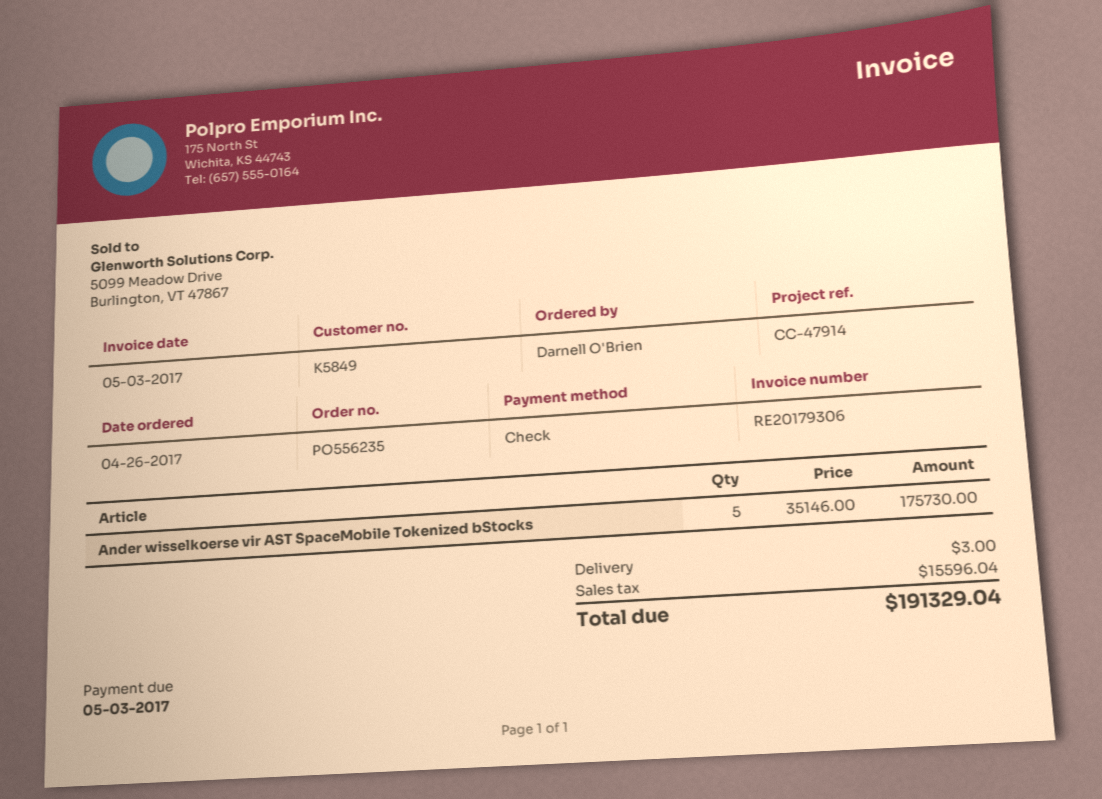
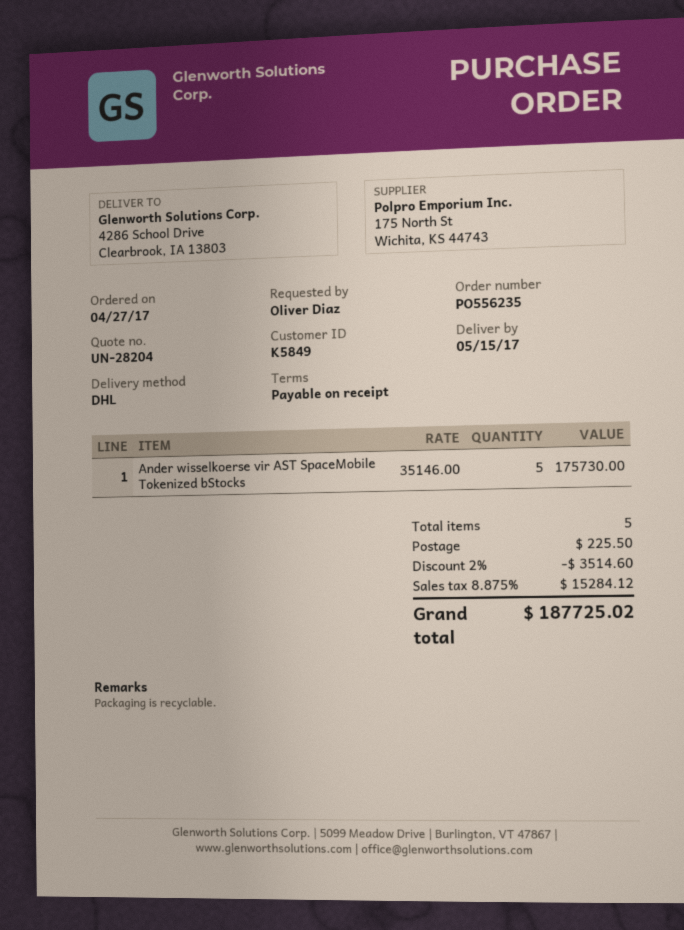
order date: 2017-04-26 -> 2017-04-27
ordered by: Darnell O'Brien -> Oliver Diaz
discount: none -> 2% = 3514.60
shipping: 3.00 -> 225.50
tax: 15596.04 -> 15284.12
total: 191329.04 -> 187725.02

